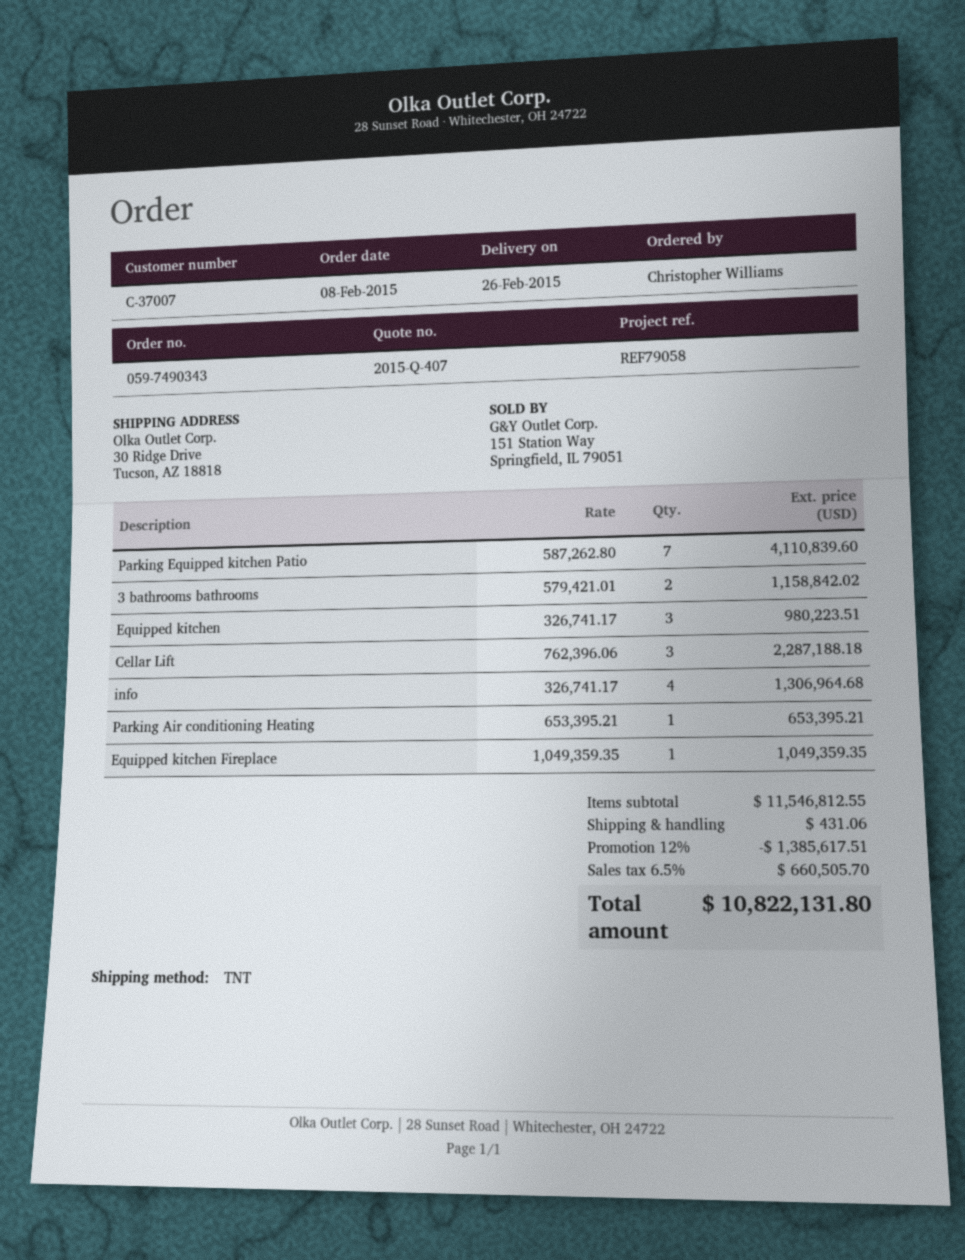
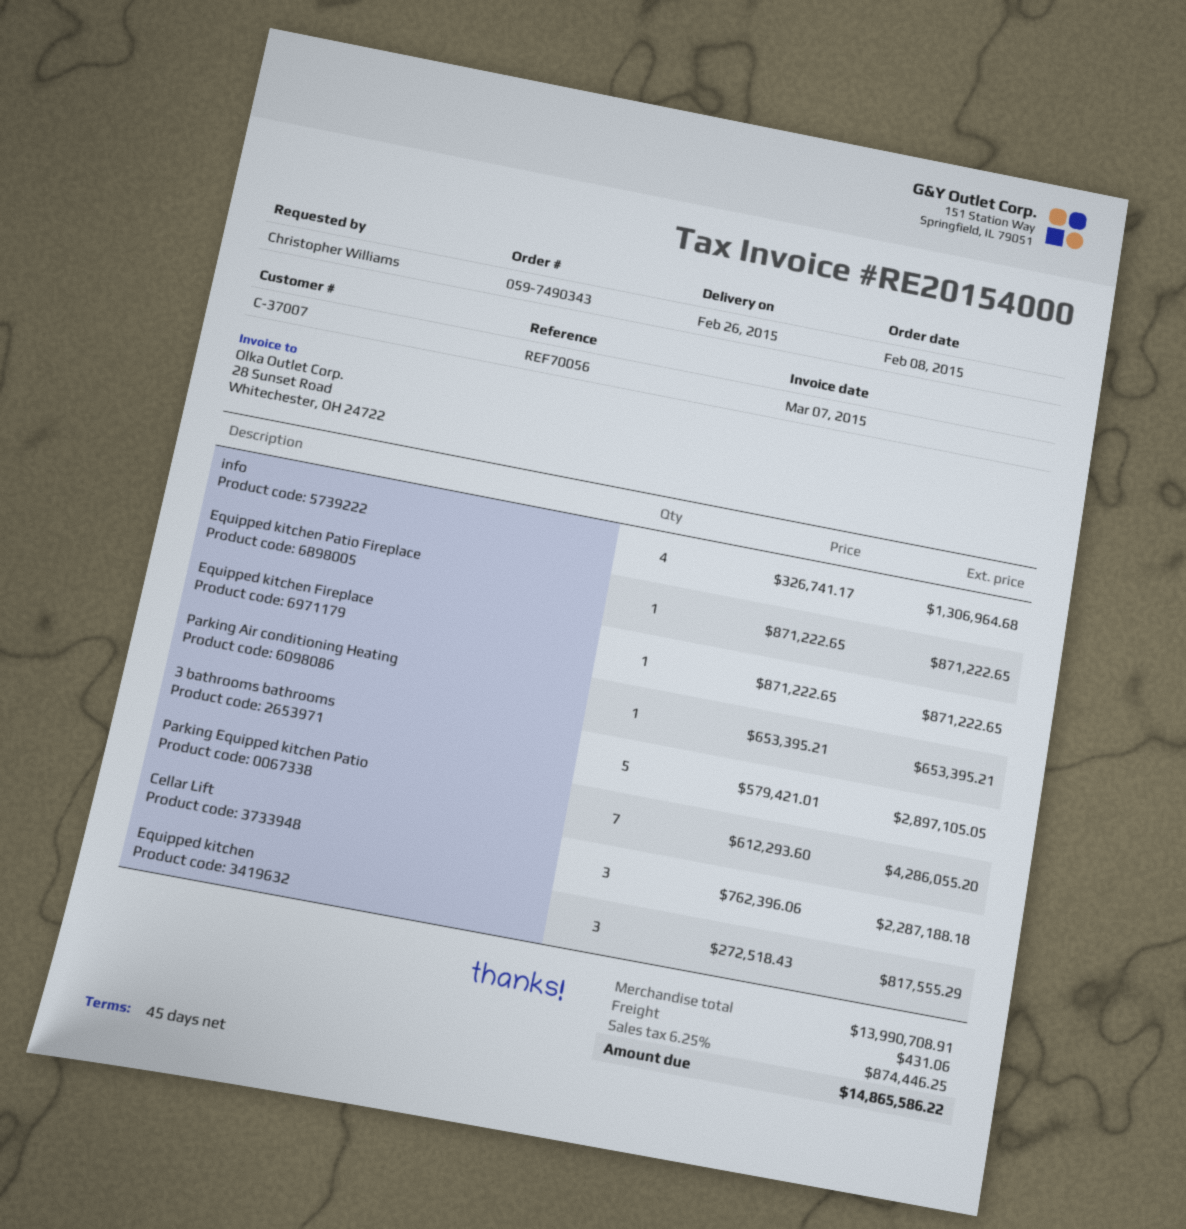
reference: REF79058 -> REF70056
Parking Equipped kitchen Patio: 7 x 587262.80 = 4110839.60 -> 7 x 612293.60 = 4286055.20
3 bathrooms bathrooms: 2 x 579421.01 = 1158842.02 -> 5 x 579421.01 = 2897105.05
Equipped kitchen: 3 x 326741.17 = 980223.51 -> 3 x 272518.43 = 817555.29
Equipped kitchen Fireplace: 1 x 1049359.35 = 1049359.35 -> 1 x 871222.65 = 871222.65
Equipped kitchen Patio Fireplace: none -> 1 x 871222.65 = 871222.65
subtotal: 11546812.55 -> 13990708.91
discount: 12% = 1385617.51 -> none
tax: 6.5% = 660505.70 -> 6.25% = 874446.25
total: 10822131.80 -> 14865586.22

